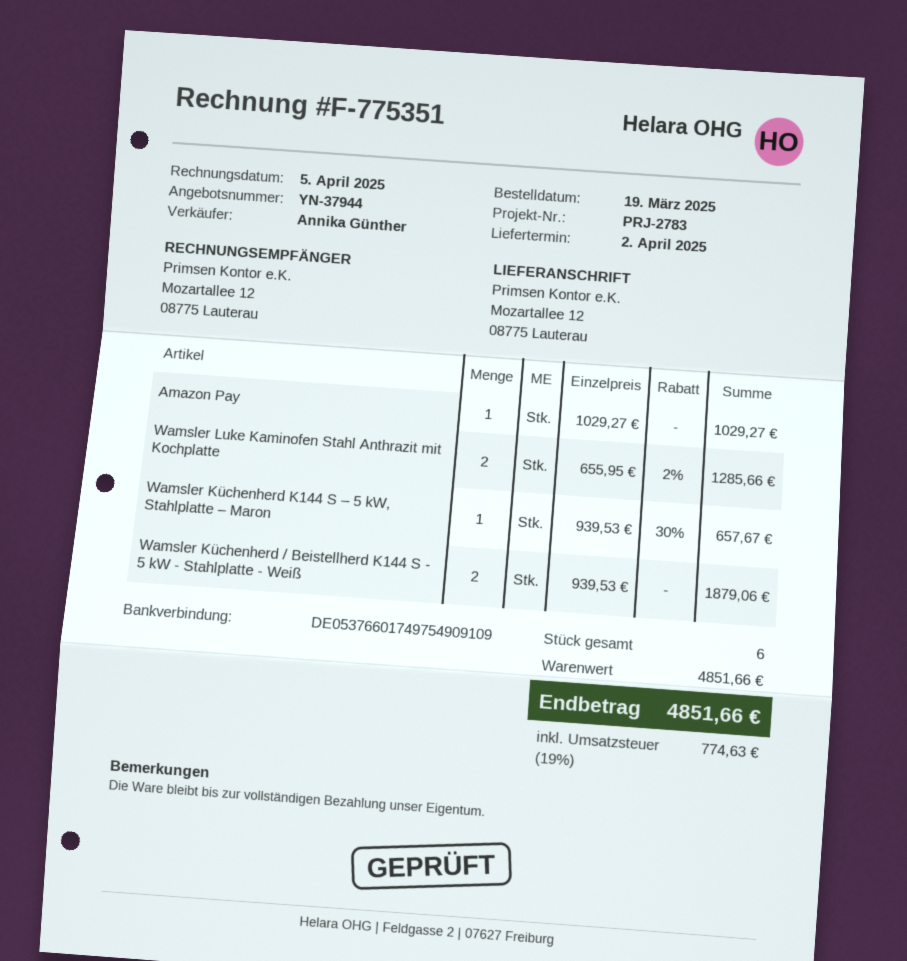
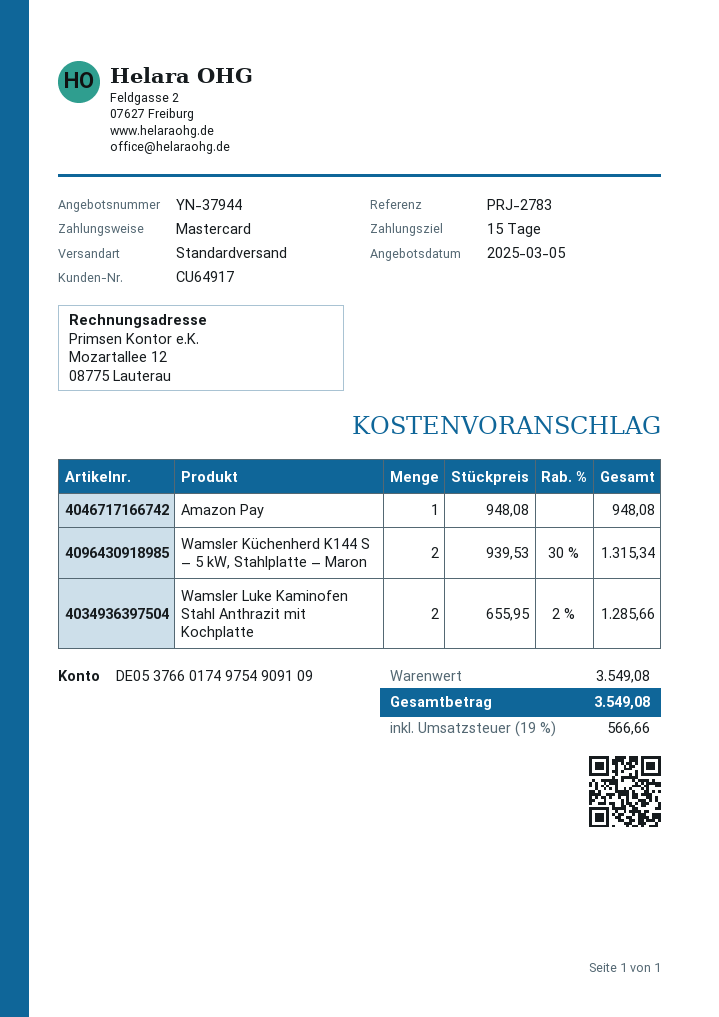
Amazon Pay: 1 x 1029.27 = 1029.27 -> 1 x 948.08 = 948.08
Wamsler Küchenherd K144 S – 5 kW, Stahlplatte – Maron: 1 x 939.53 - 30% = 657.67 -> 2 x 939.53 - 30% = 1315.34
Wamsler Küchenherd / Beistellherd K144 S - 5 kW - Stahlplatte - Weiß: 2 x 939.53 = 1879.06 -> none
subtotal: 4851.66 -> 3549.08
tax: 19% = 774.63 -> 19% = 566.66
total: 4851.66 -> 3549.08

